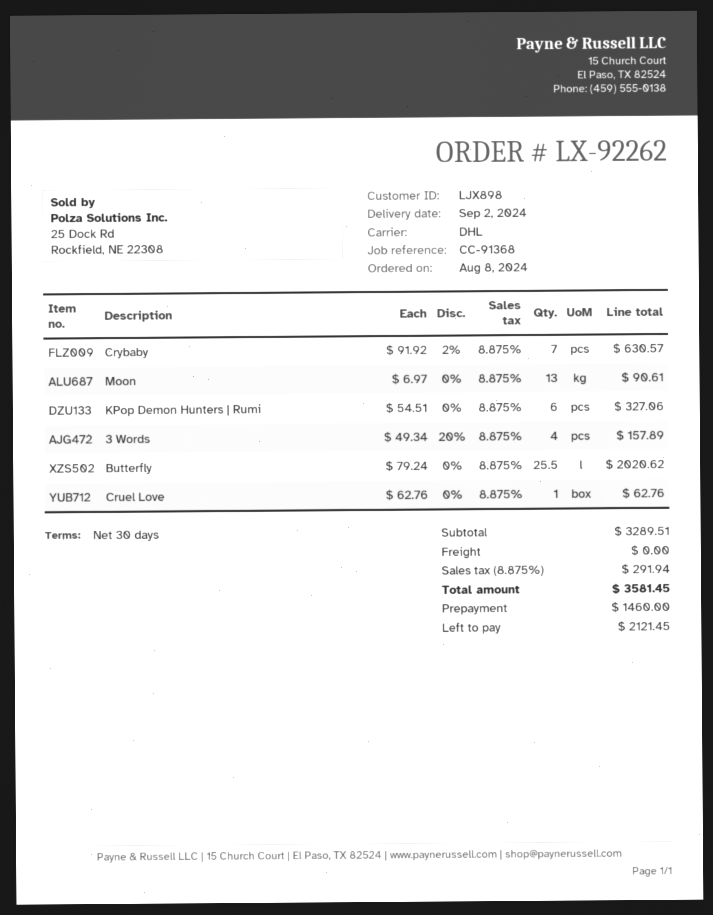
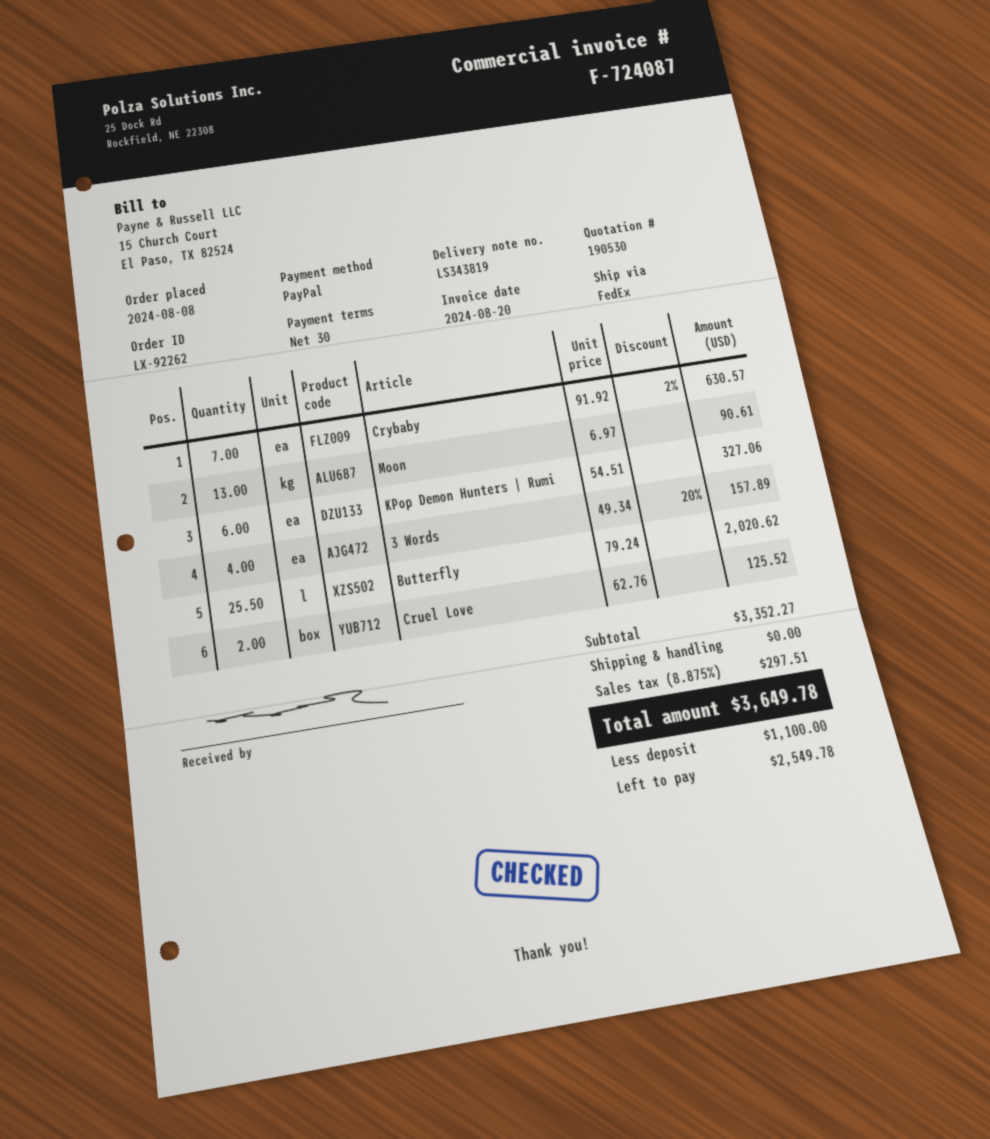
shipping method: DHL -> FedEx
Cruel Love: 1 x 62.76 = 62.76 -> 2 x 62.76 = 125.52
subtotal: 3289.51 -> 3352.27
tax: 8.875% = 291.94 -> 8.875% = 297.51
total: 3581.45 -> 3649.78
deposit: 1460.00 -> 1100.00
balance: 2121.45 -> 2549.78

